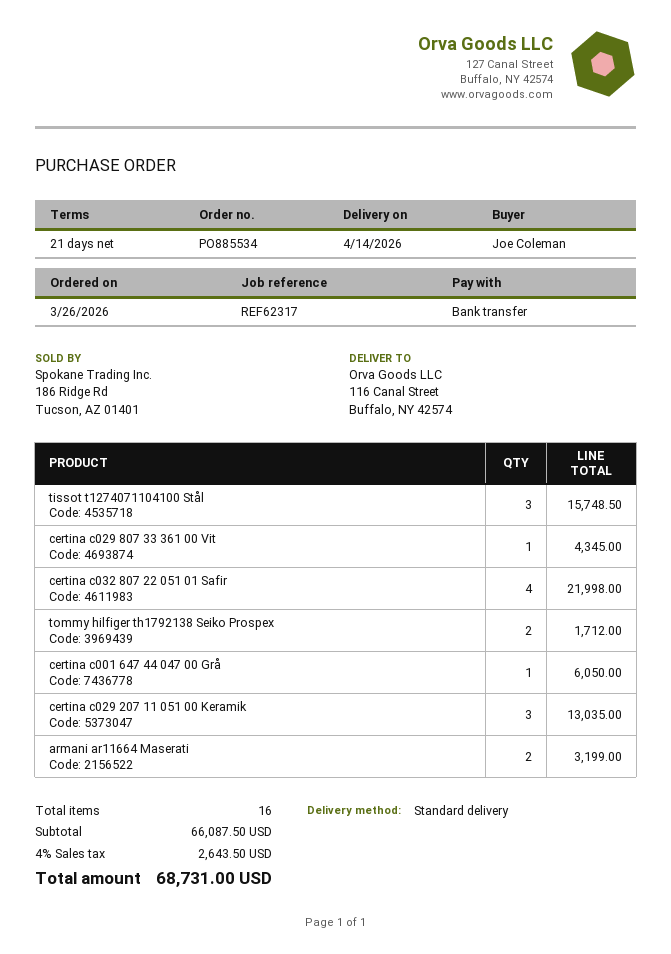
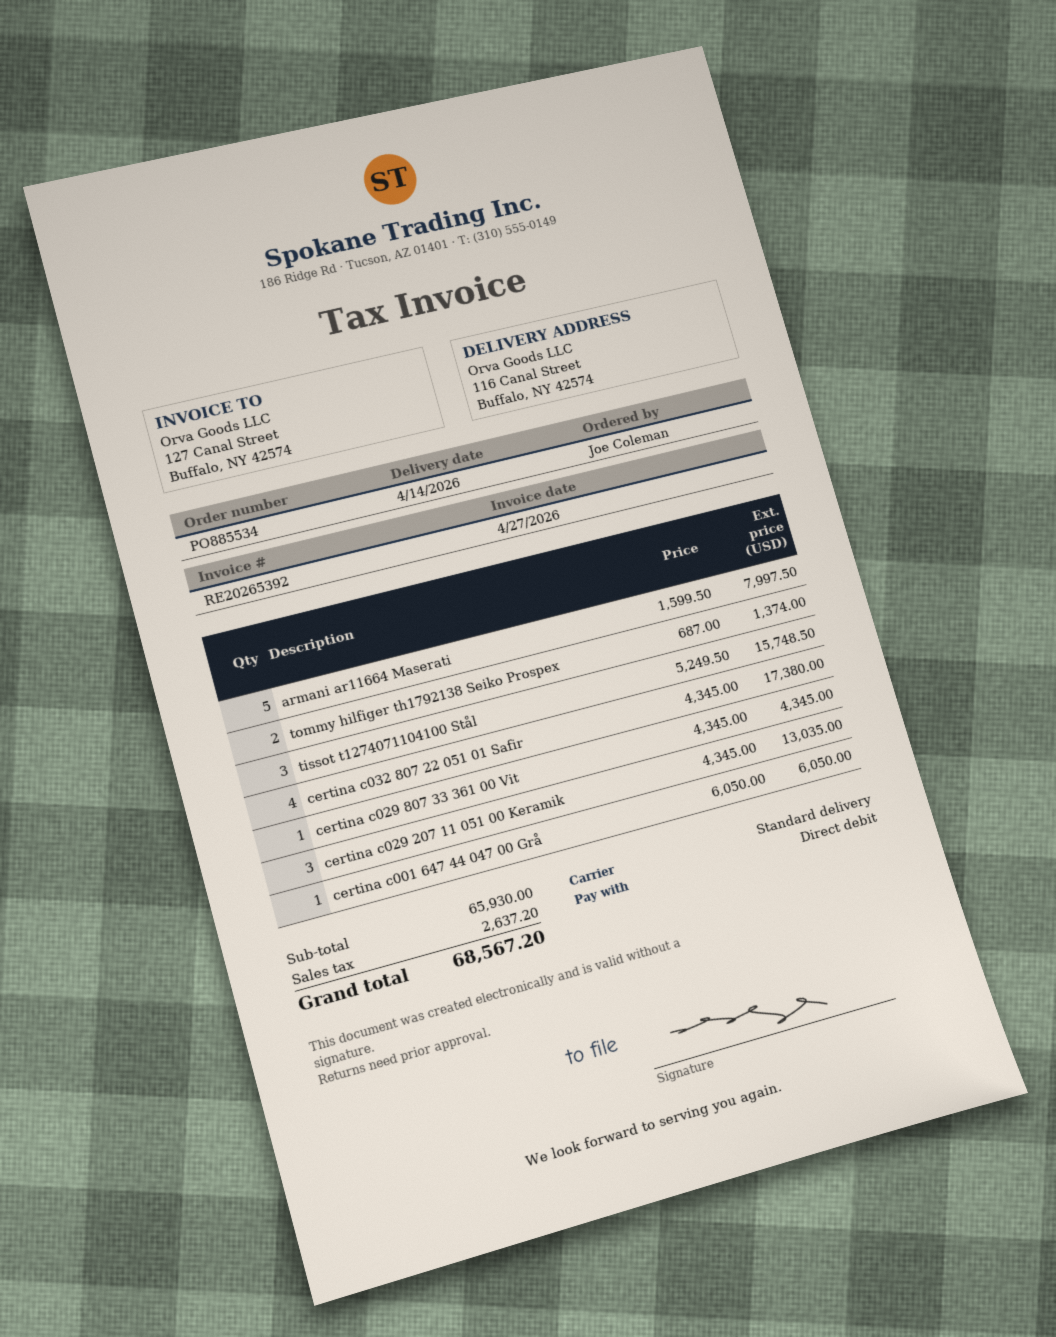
payment method: bank transfer -> direct debit
certina c032 807 22 051 01 Safir: 4 for 21998.00 -> 4 for 17380.00
tommy hilfiger th1792138 Seiko Prospex: 2 for 1712.00 -> 2 for 1374.00
armani ar11664 Maserati: 2 for 3199.00 -> 5 for 7997.50
subtotal: 66087.50 -> 65930.00
tax: 2643.50 -> 2637.20
total: 68731.00 -> 68567.20

